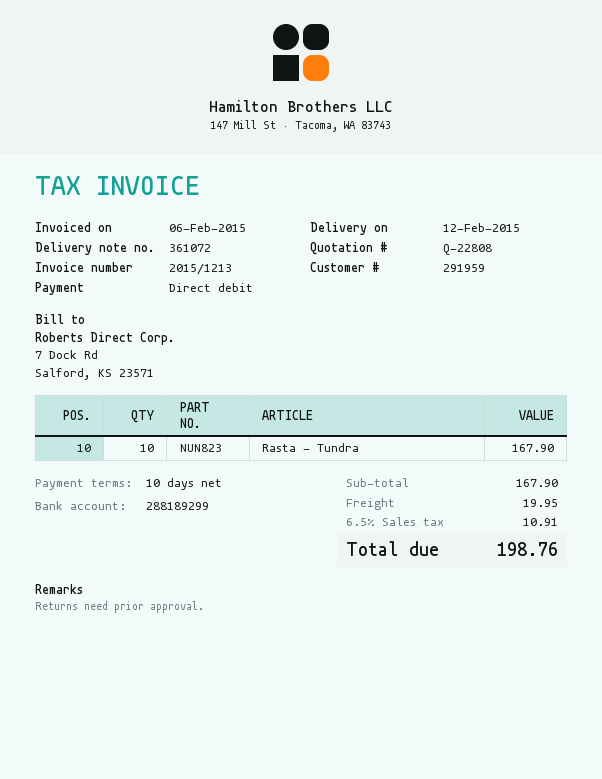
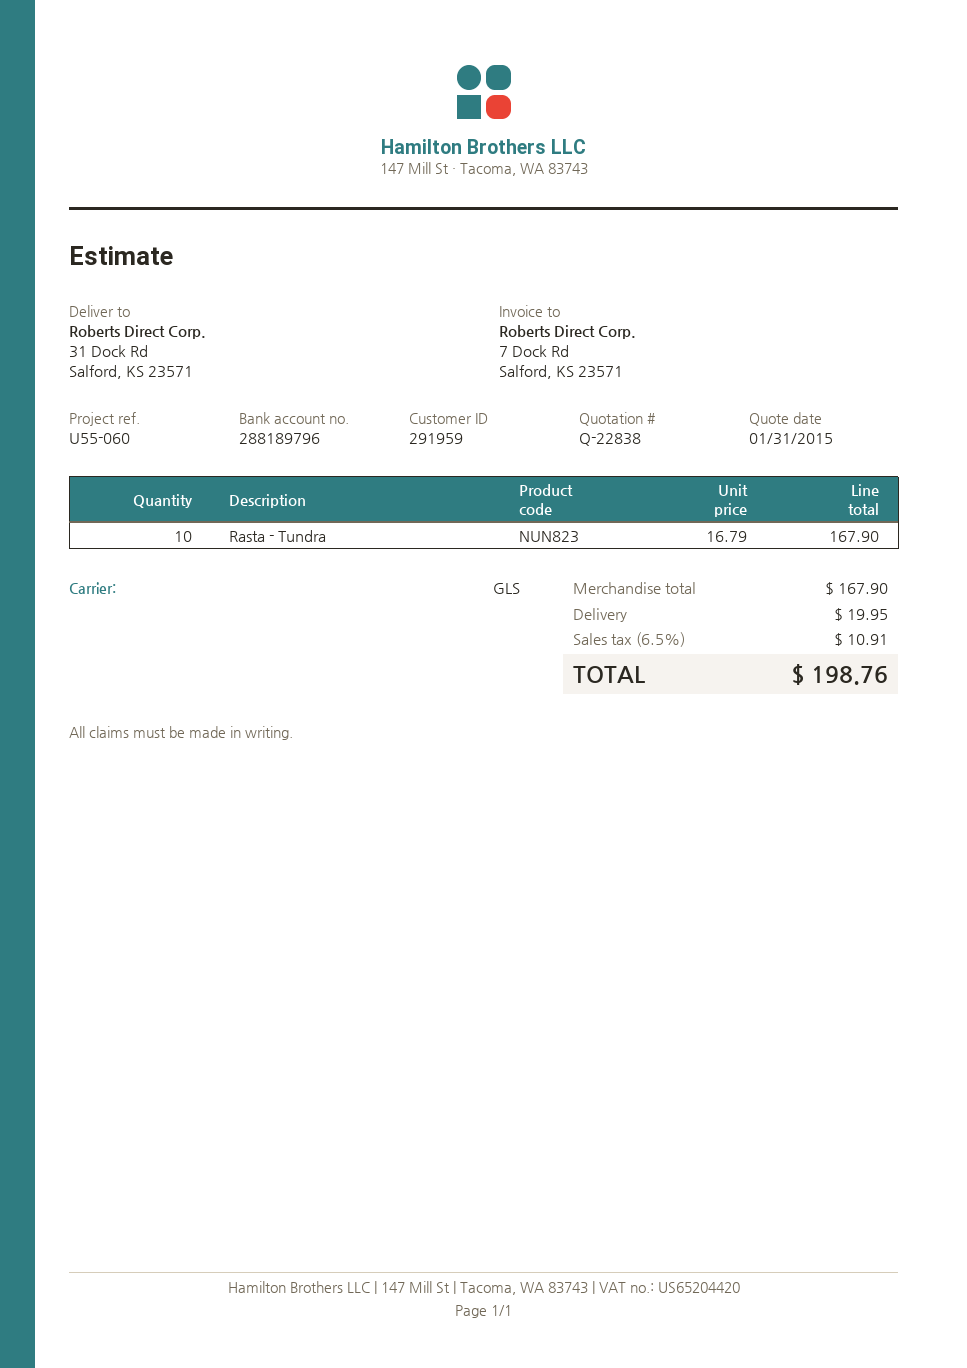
quote number: Q-22808 -> Q-22838
bank account: 288189299 -> 288189796

